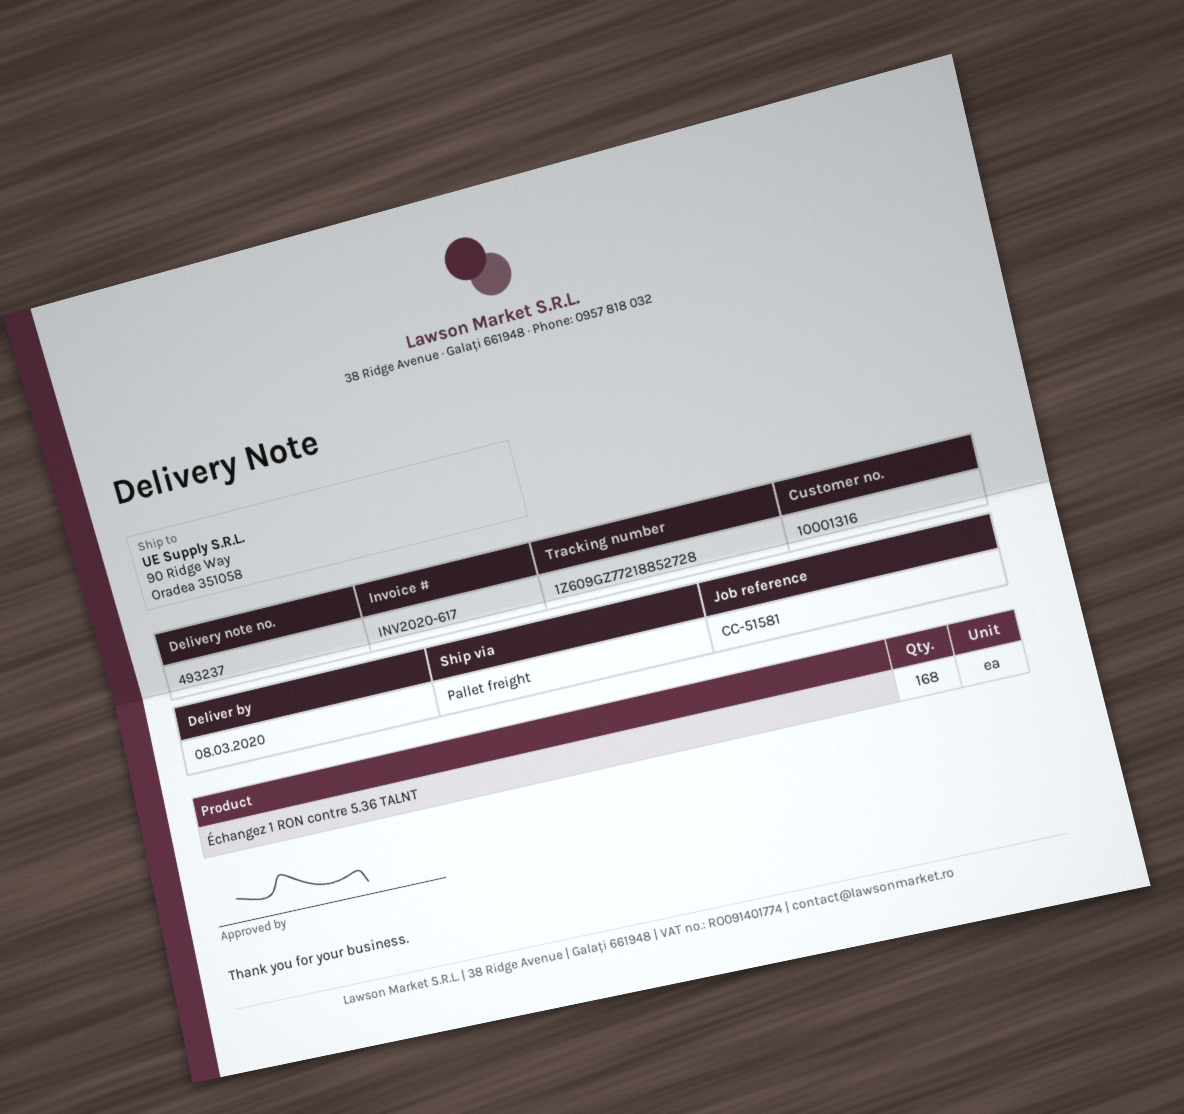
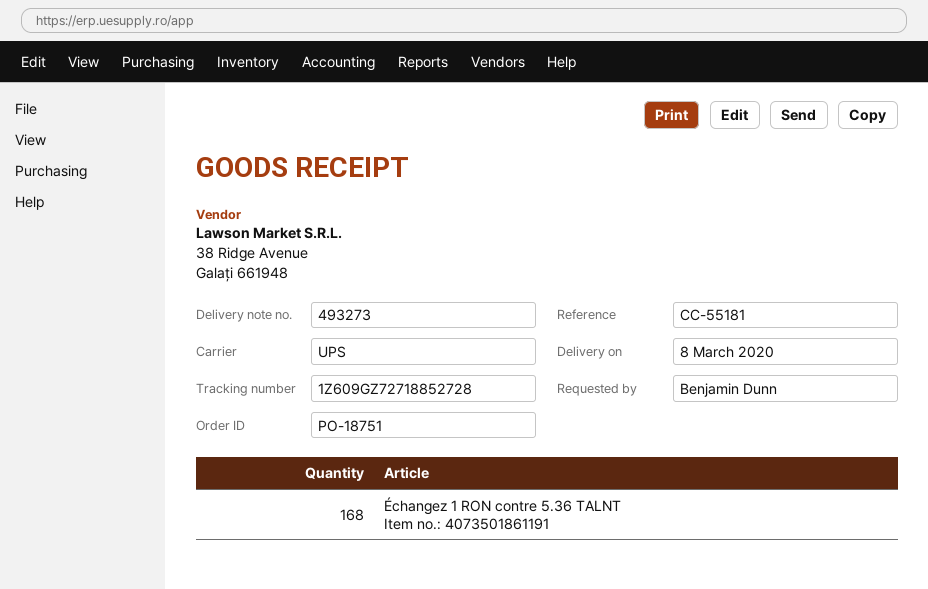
delivery note number: 493237 -> 493273
reference: CC-51581 -> CC-55181
shipping method: pallet freight -> UPS
tracking number: 1Z609GZ77218852728 -> 1Z609GZ72718852728

